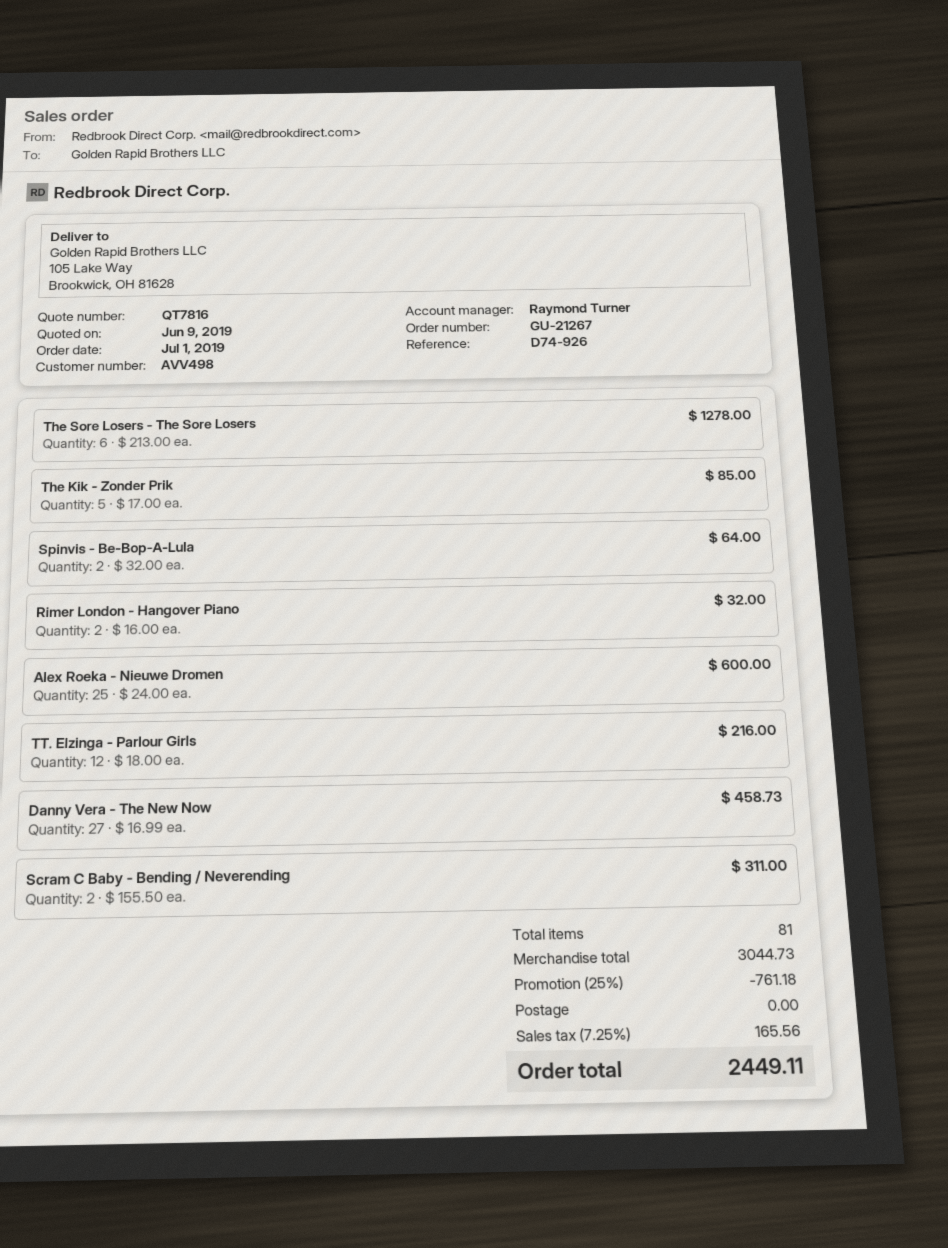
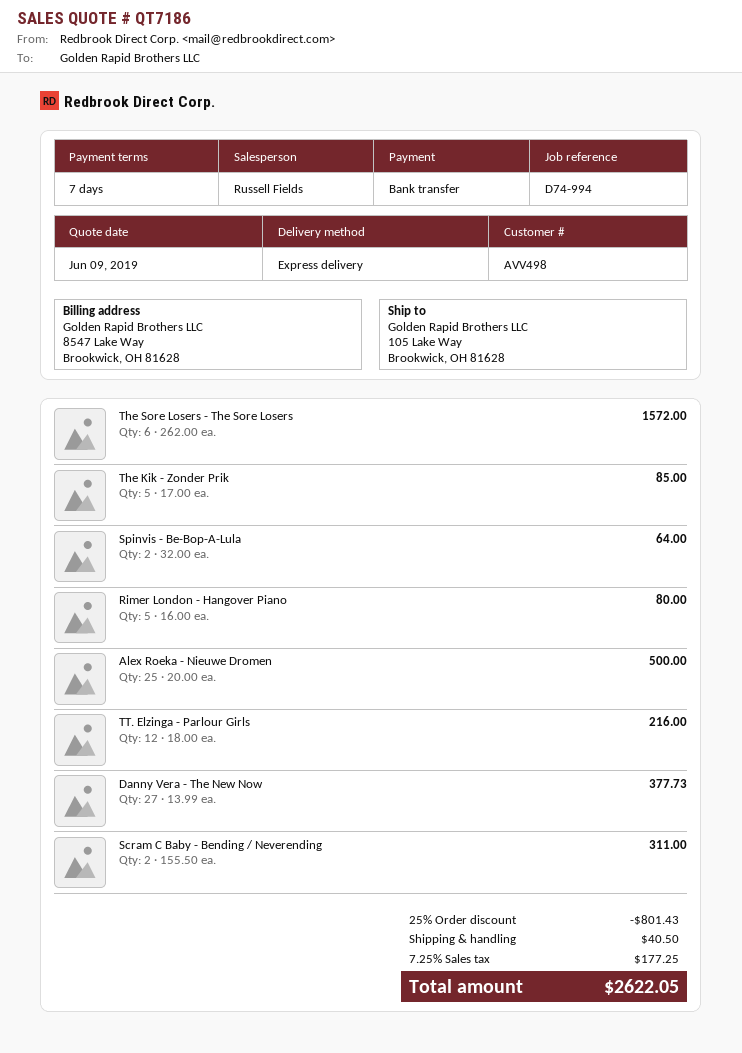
quote number: QT7816 -> QT7186
reference: D74-926 -> D74-994
sales rep: Raymond Turner -> Russell Fields
The Sore Losers - The Sore Losers: 6 x 213.00 = 1278.00 -> 6 x 262.00 = 1572.00
Rimer London - Hangover Piano: 2 x 16.00 = 32.00 -> 5 x 16.00 = 80.00
Alex Roeka - Nieuwe Dromen: 25 x 24.00 = 600.00 -> 25 x 20.00 = 500.00
Danny Vera - The New Now: 27 x 16.99 = 458.73 -> 27 x 13.99 = 377.73
discount: 25% = 761.18 -> 25% = 801.43
shipping: 0.00 -> 40.50
tax: 7.25% = 165.56 -> 7.25% = 177.25
total: 2449.11 -> 2622.05

